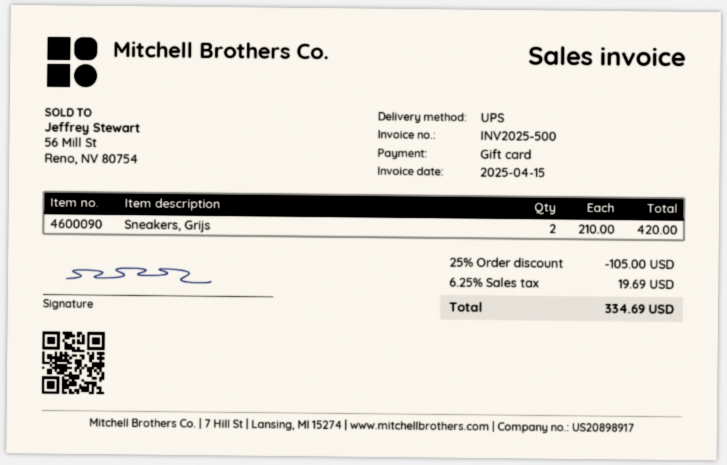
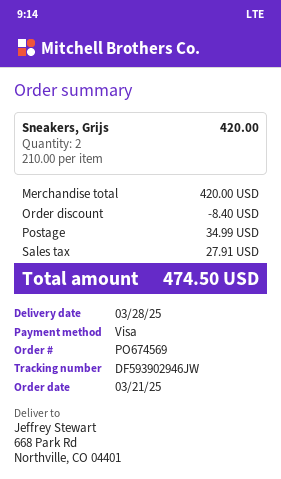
payment method: gift card -> Visa
discount: 105.00 -> 8.40
shipping: none -> 34.99
tax: 19.69 -> 27.91
total: 334.69 -> 474.50

